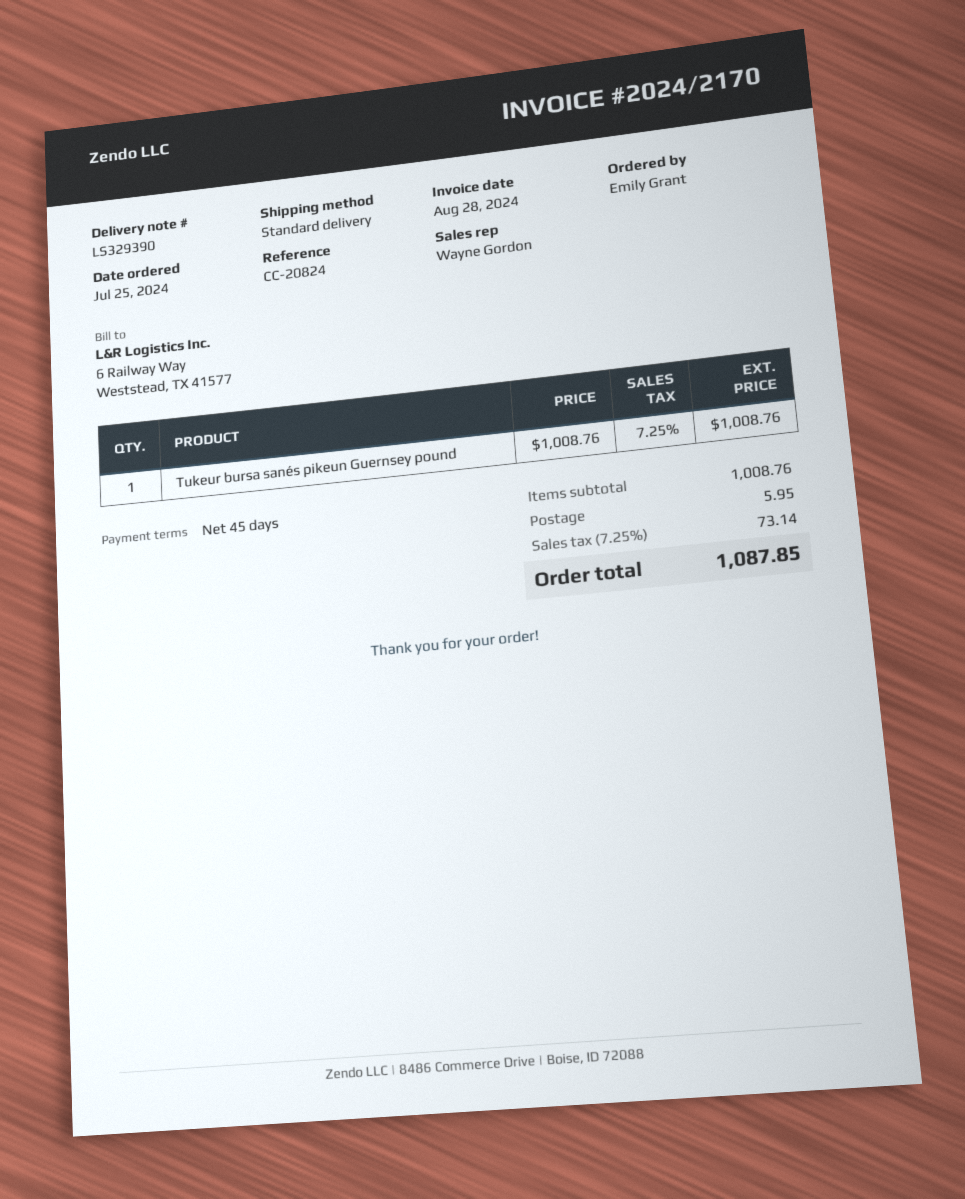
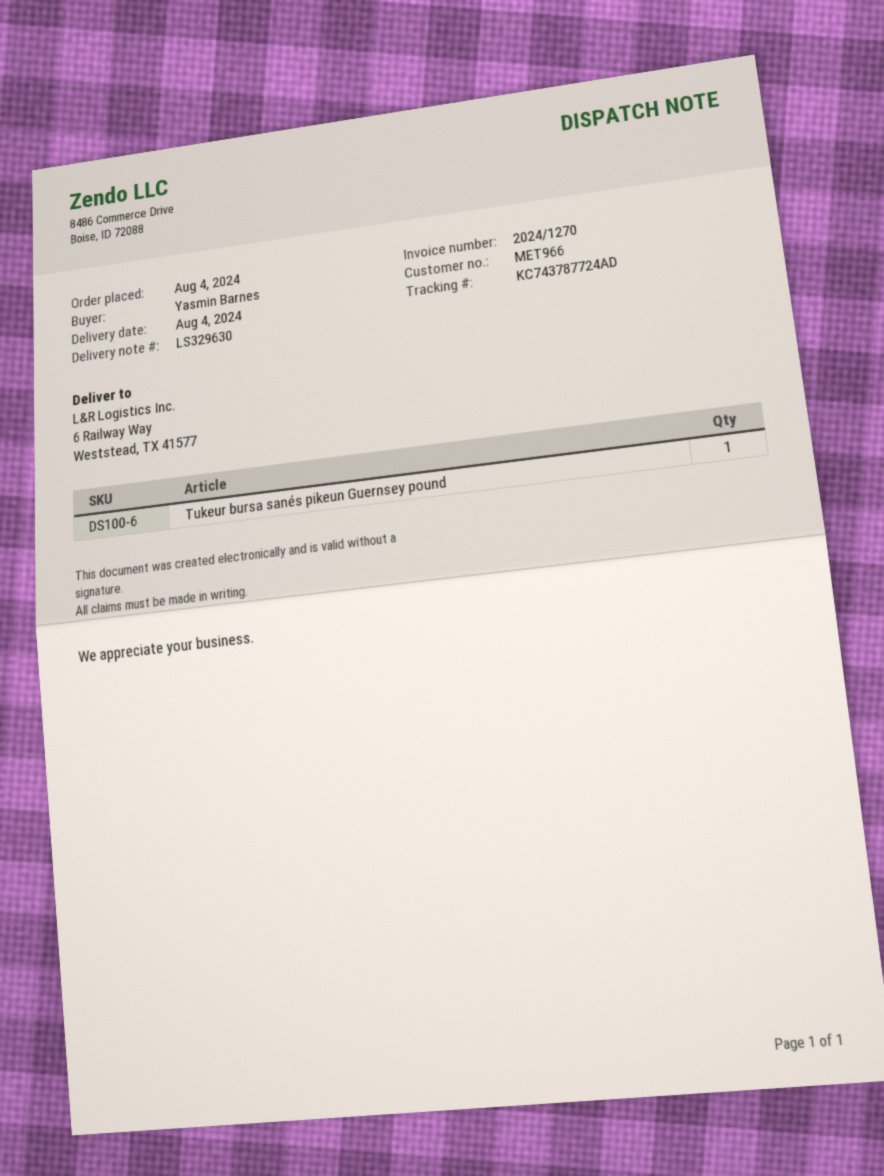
order date: 2024-07-25 -> 2024-08-04
delivery note number: LS329390 -> LS329630
invoice number: 2024/2170 -> 2024/1270
ordered by: Emily Grant -> Yasmin Barnes

